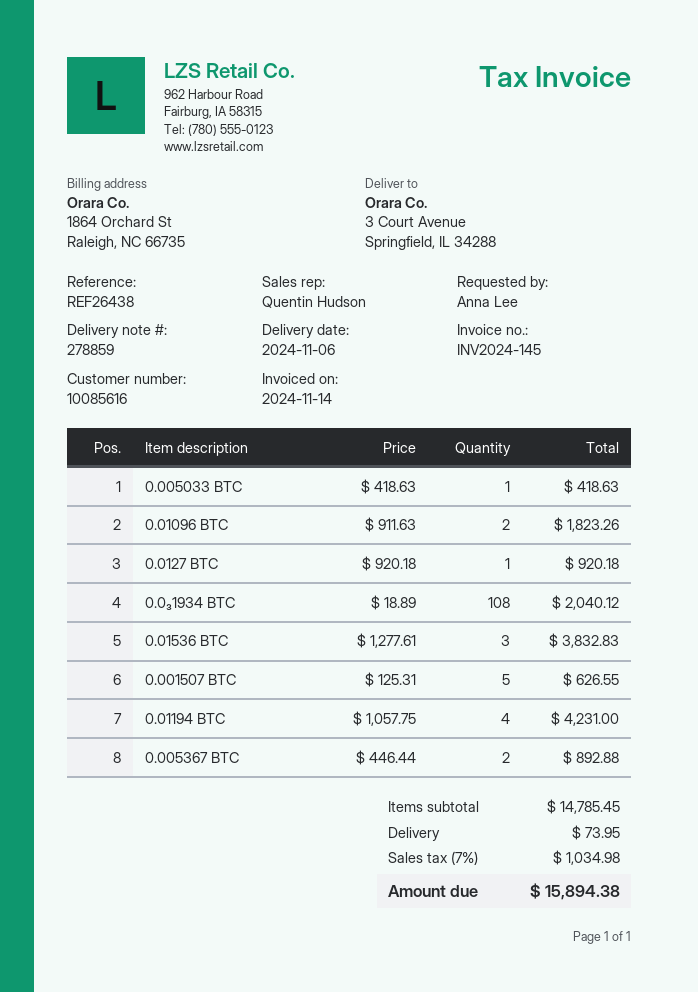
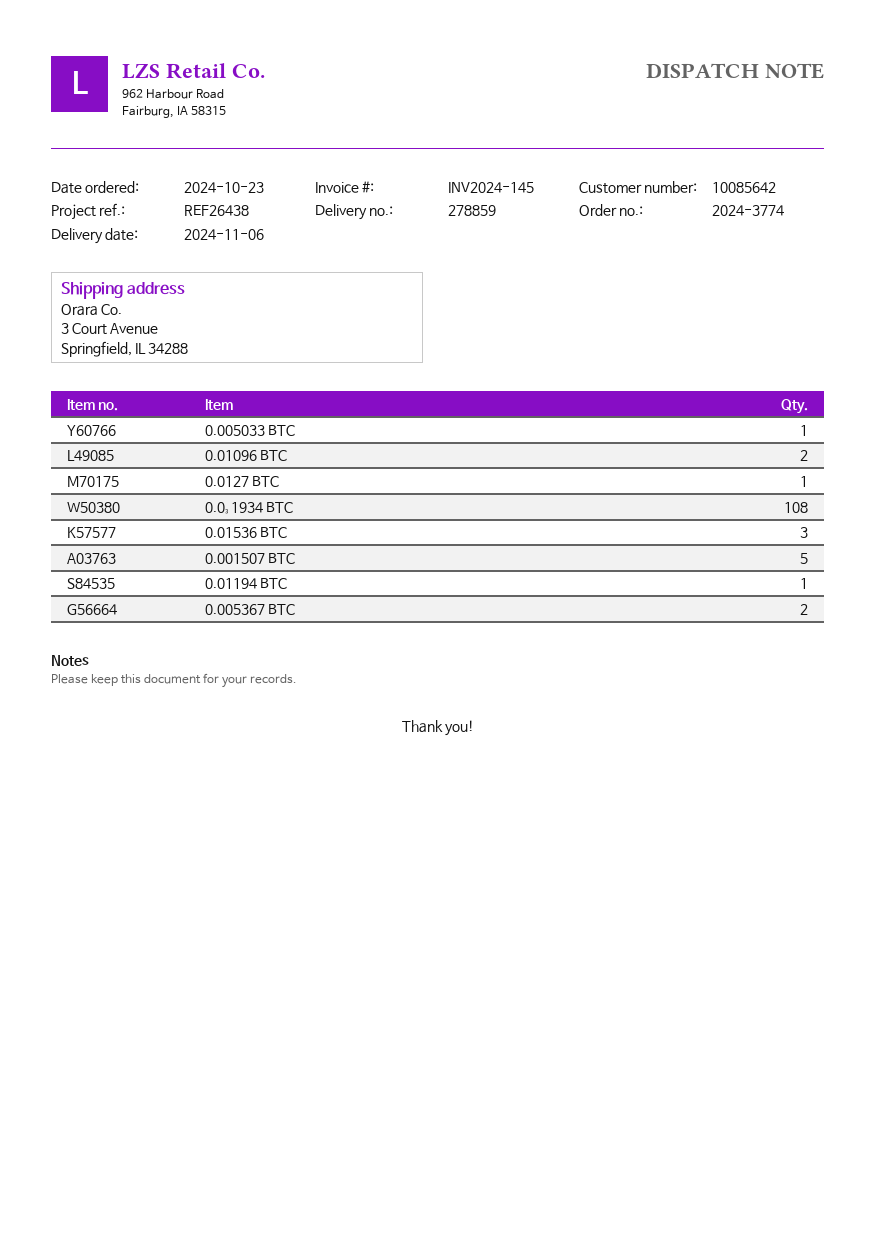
customer number: 10085616 -> 10085642
0.01194 BTC: 4 -> 1

